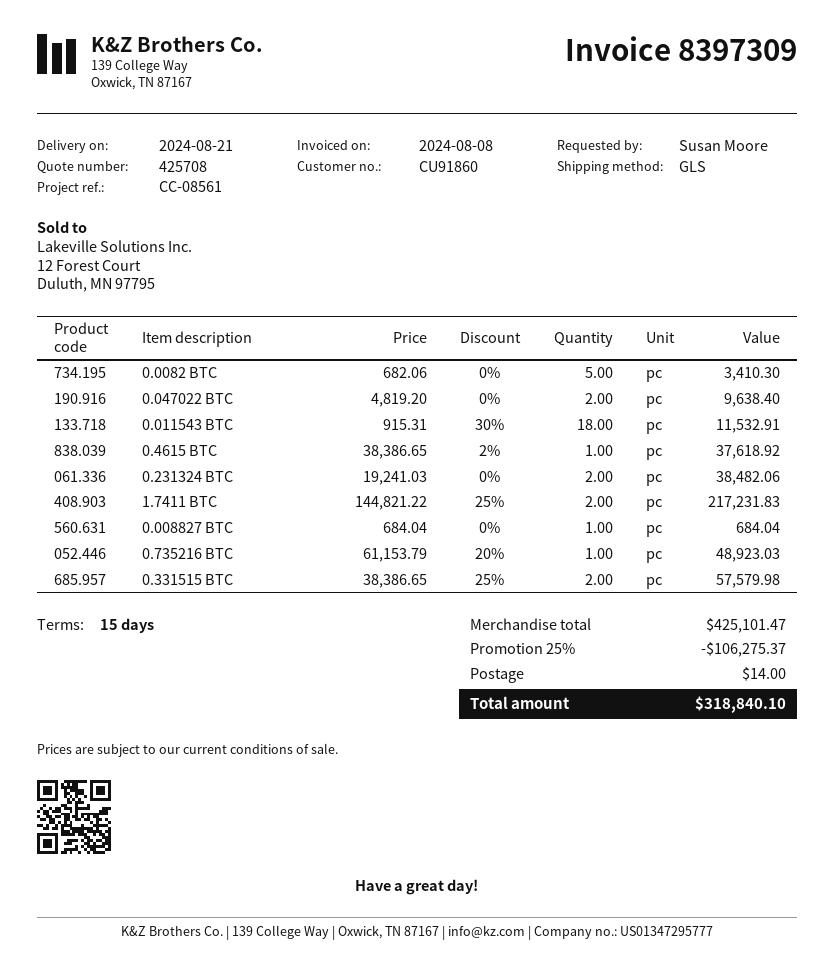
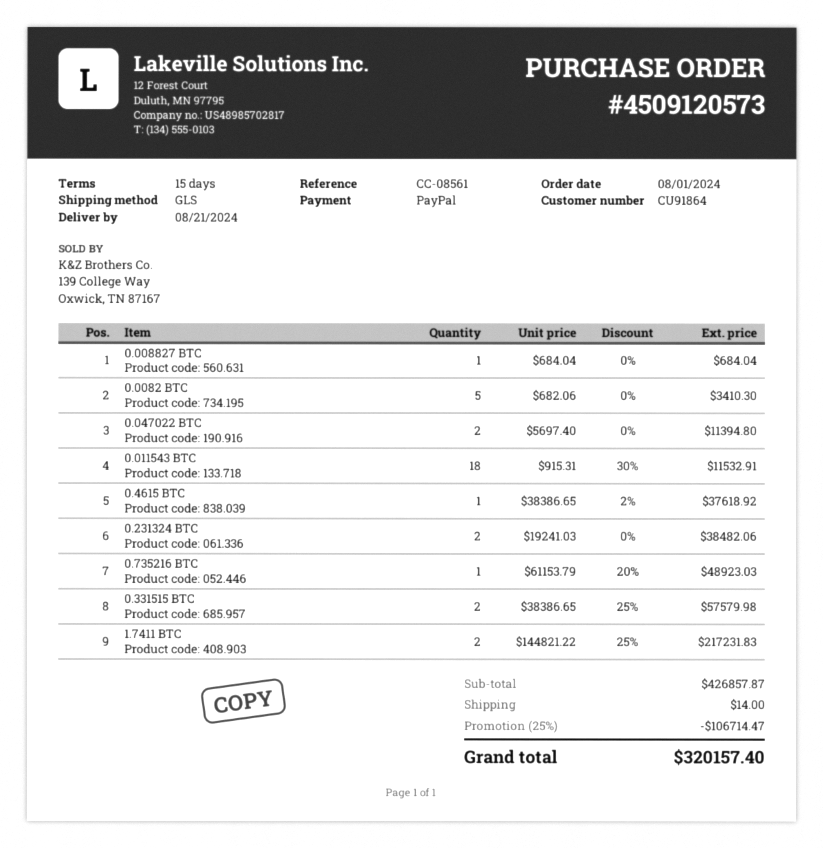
customer number: CU91860 -> CU91864
0.047022 BTC: 2 x 4819.20 = 9638.40 -> 2 x 5697.40 = 11394.80
subtotal: 425101.47 -> 426857.87
discount: 25% = 106275.37 -> 25% = 106714.47
total: 318840.10 -> 320157.40

